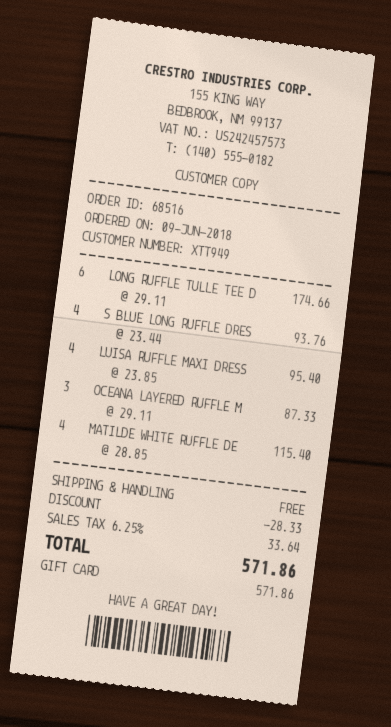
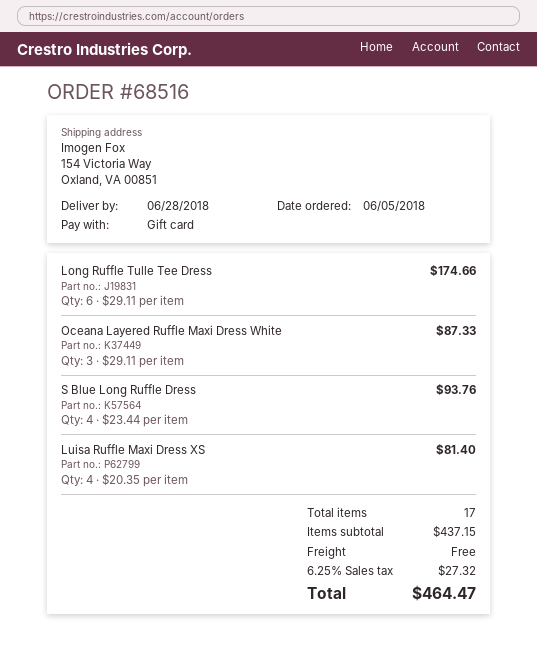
order date: 2018-06-09 -> 2018-06-05
LUISA RUFFLE MAXI DRESS: 4 x 23.85 = 95.40 -> 4 x 20.35 = 81.40
MATILDE WHITE RUFFLE DE: 4 x 28.85 = 115.40 -> none
discount: 28.33 -> none
tax: 6.25% = 33.64 -> 6.25% = 27.32
total: 571.86 -> 464.47

